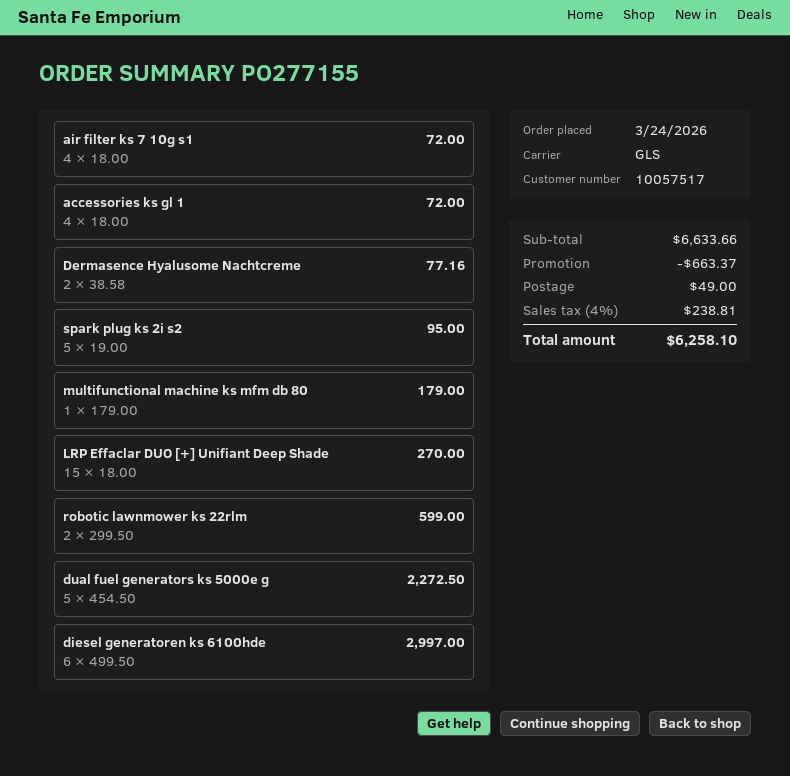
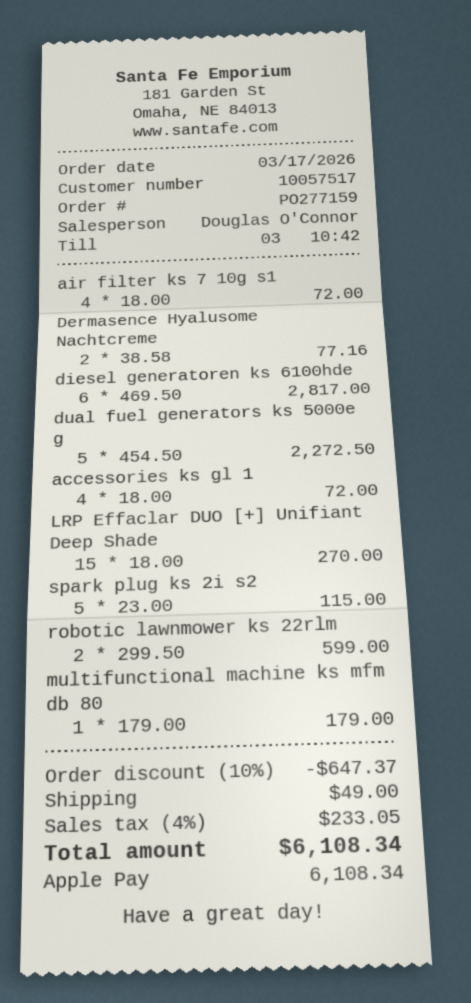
order number: PO277155 -> PO277159
order date: 2026-03-24 -> 2026-03-17
spark plug ks 2i s2: 5 x 19.00 = 95.00 -> 5 x 23.00 = 115.00
diesel generatoren ks 6100hde: 6 x 499.50 = 2997.00 -> 6 x 469.50 = 2817.00
discount: 663.37 -> 647.37
tax: 4% = 238.81 -> 4% = 233.05
total: 6258.10 -> 6108.34

